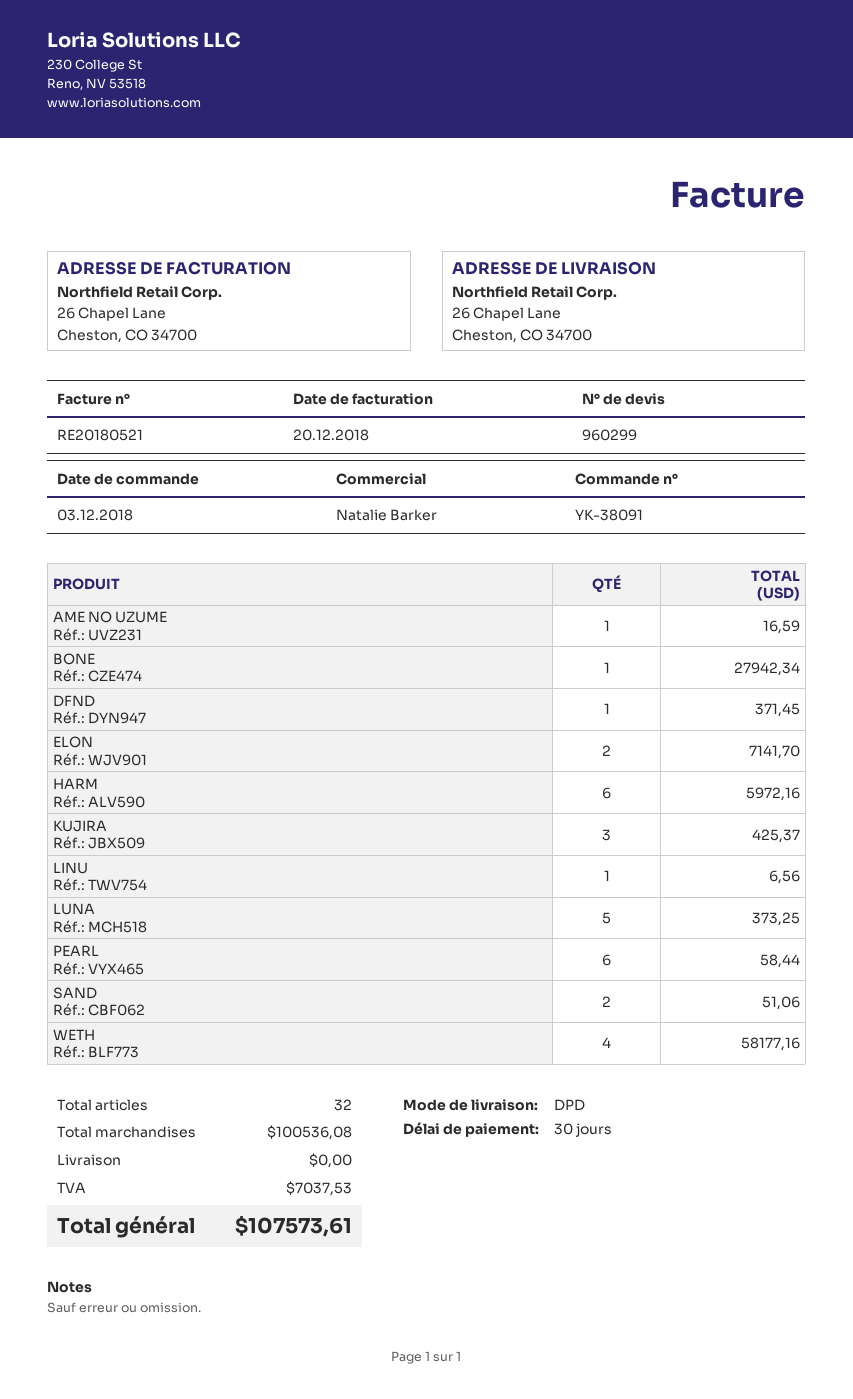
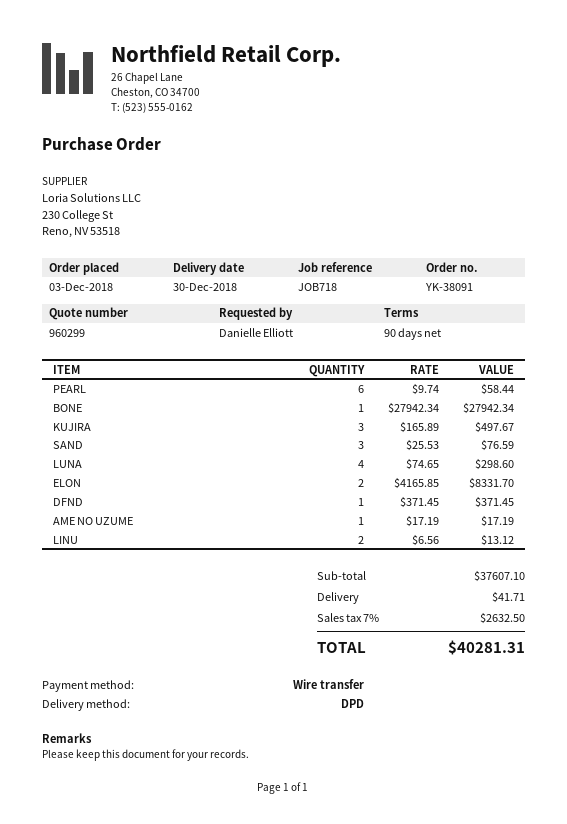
payment terms: 30 days -> 90 days
AME NO UZUME: 1 for 16.59 -> 1 for 17.19
ELON: 2 for 7141.70 -> 2 for 8331.70
HARM: 6 for 5972.16 -> none
KUJIRA: 3 for 425.37 -> 3 for 497.67
LINU: 1 for 6.56 -> 2 for 13.12
LUNA: 5 for 373.25 -> 4 for 298.60
SAND: 2 for 51.06 -> 3 for 76.59
WETH: 4 for 58177.16 -> none
subtotal: 100536.08 -> 37607.10
shipping: 0.00 -> 41.71
tax: 7037.53 -> 2632.50
total: 107573.61 -> 40281.31

